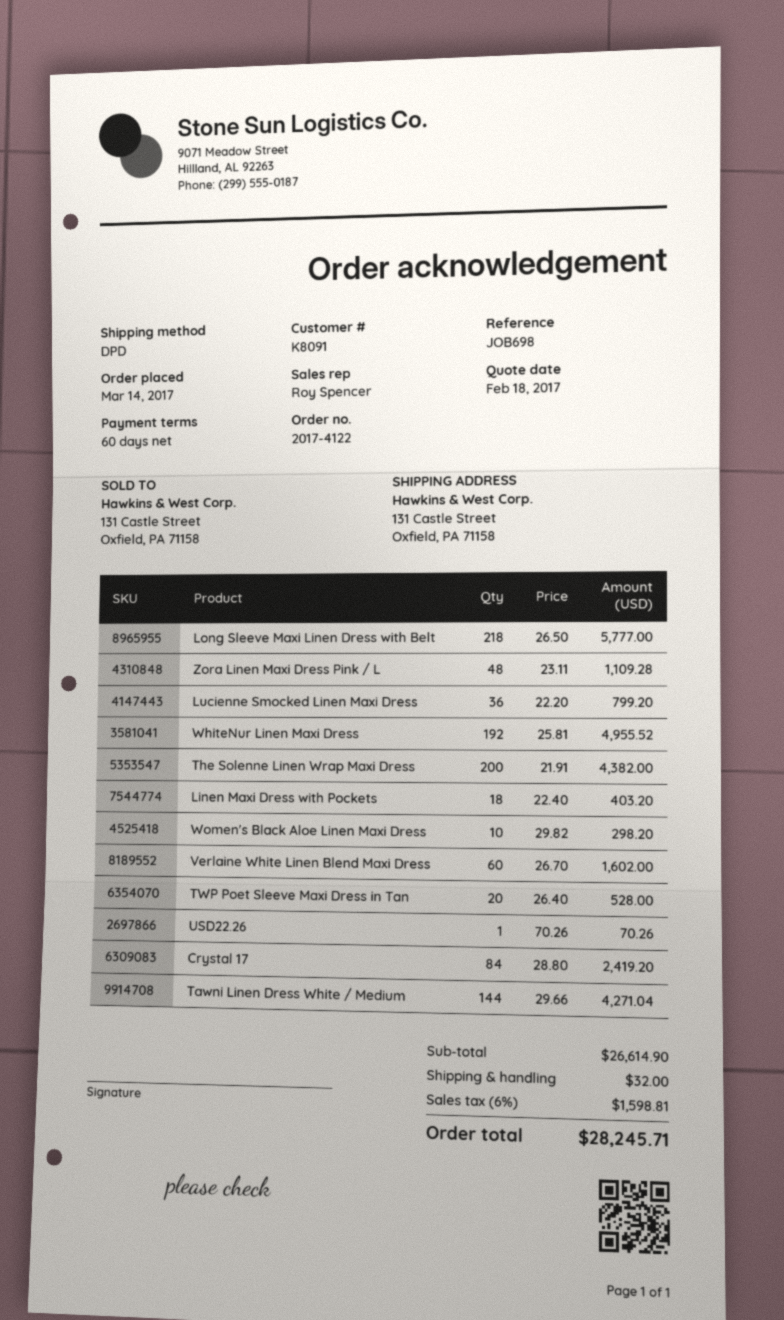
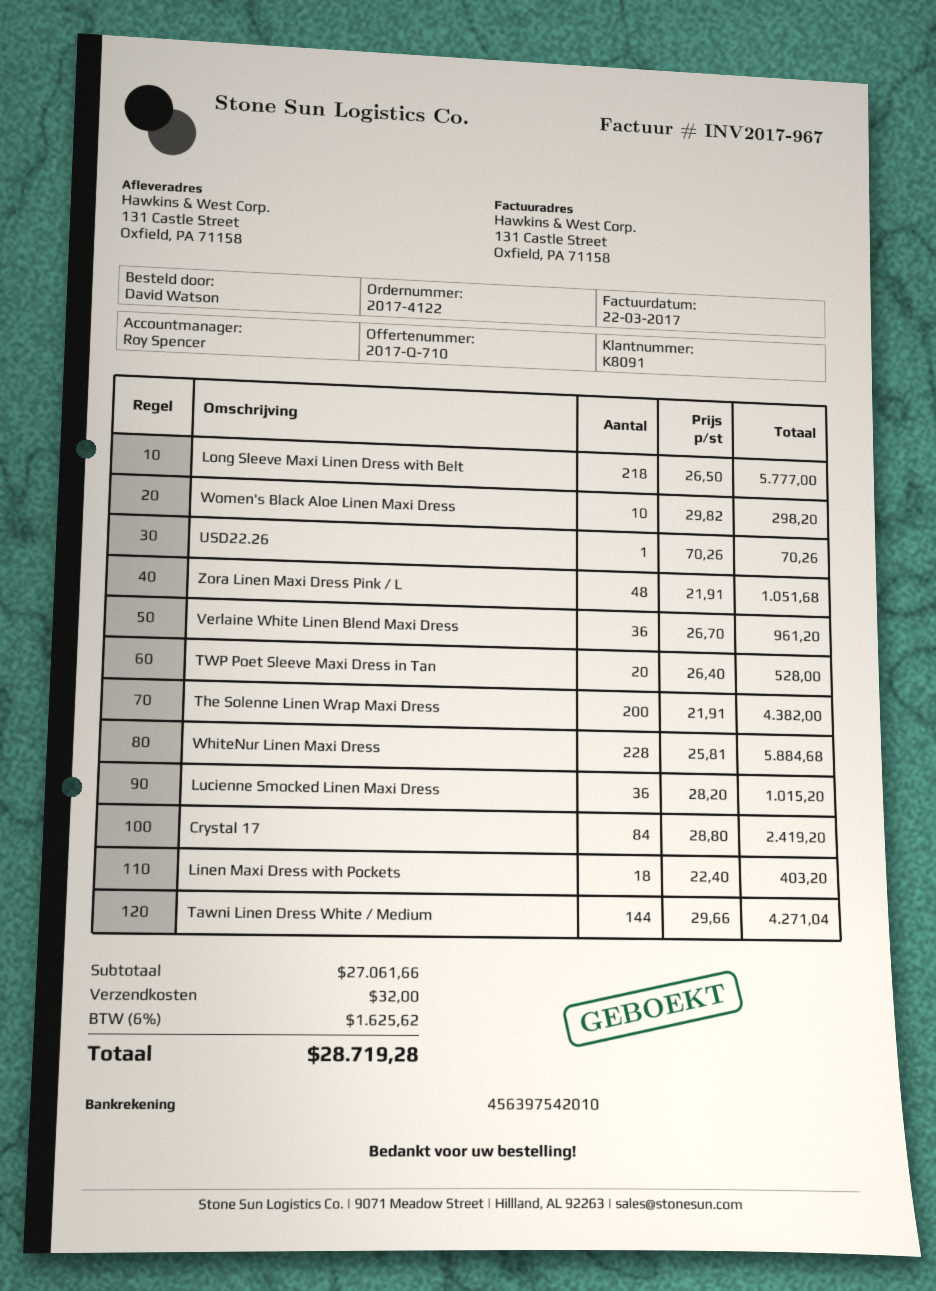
Zora Linen Maxi Dress Pink / L: 48 x 23.11 = 1109.28 -> 48 x 21.91 = 1051.68
Lucienne Smocked Linen Maxi Dress: 36 x 22.20 = 799.20 -> 36 x 28.20 = 1015.20
WhiteNur Linen Maxi Dress: 192 x 25.81 = 4955.52 -> 228 x 25.81 = 5884.68
Verlaine White Linen Blend Maxi Dress: 60 x 26.70 = 1602.00 -> 36 x 26.70 = 961.20
subtotal: 26614.90 -> 27061.66
tax: 6% = 1598.81 -> 6% = 1625.62
total: 28245.71 -> 28719.28

